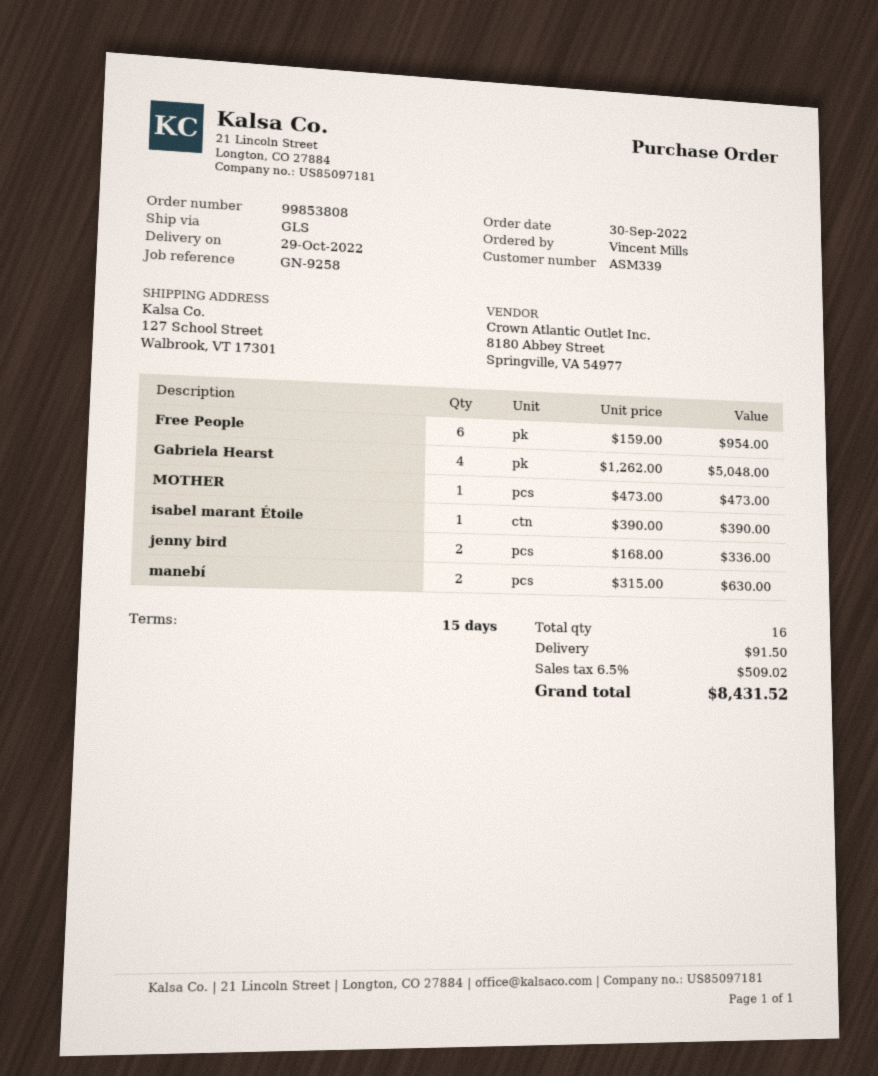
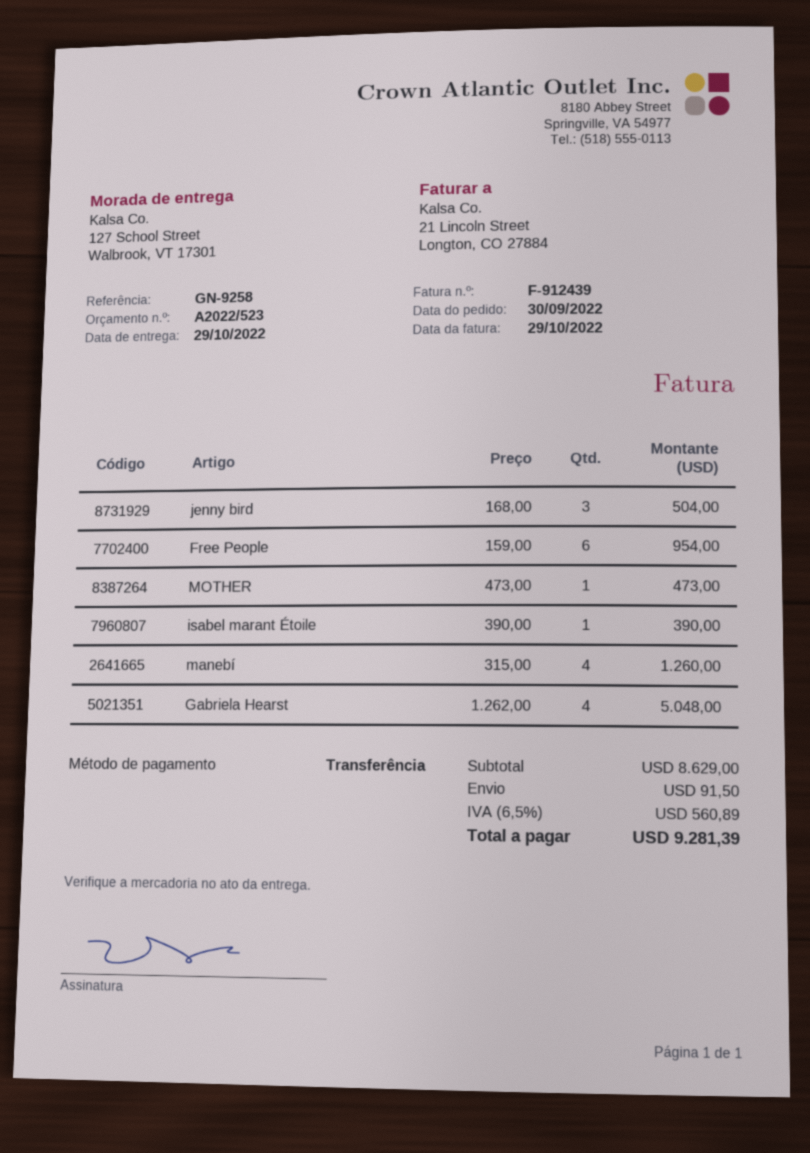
jenny bird: 2 x 168.00 = 336.00 -> 3 x 168.00 = 504.00
manebí: 2 x 315.00 = 630.00 -> 4 x 315.00 = 1260.00
tax: 6.5% = 509.02 -> 6.5% = 560.89
total: 8431.52 -> 9281.39

